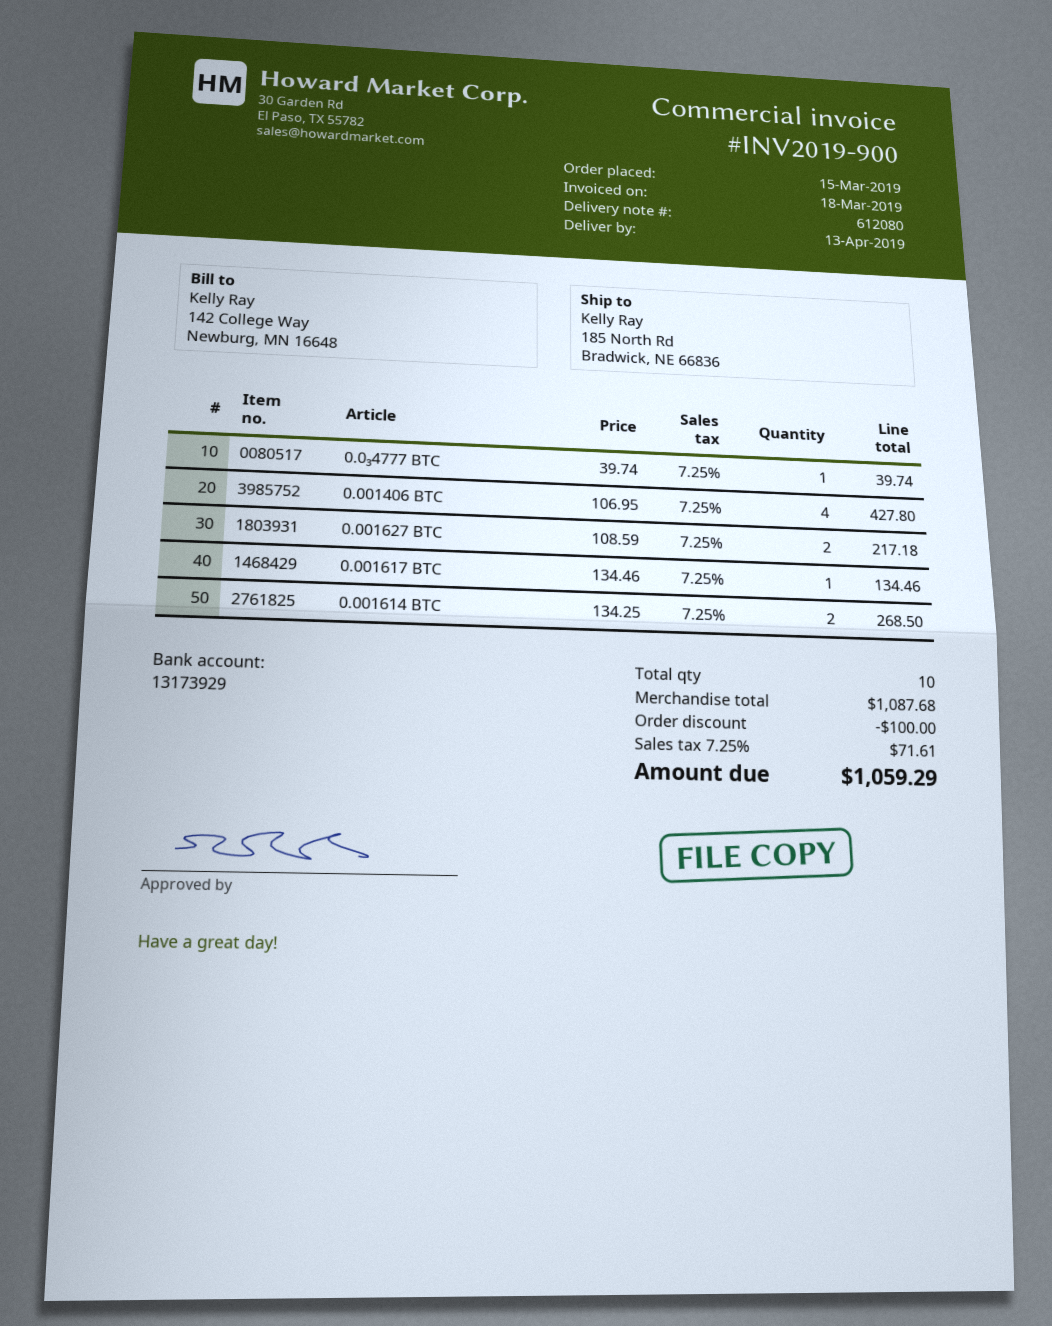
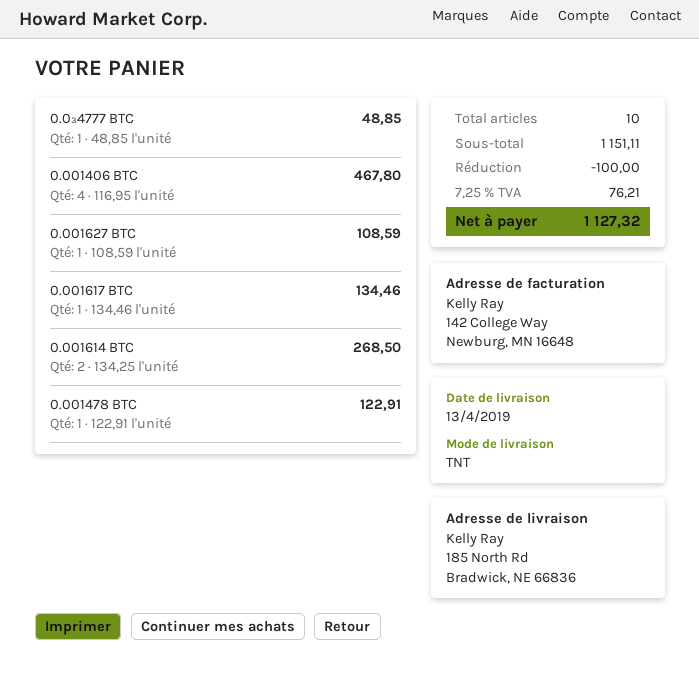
0.0₃4777 BTC: 1 x 39.74 = 39.74 -> 1 x 48.85 = 48.85
0.001406 BTC: 4 x 106.95 = 427.80 -> 4 x 116.95 = 467.80
0.001627 BTC: 2 x 108.59 = 217.18 -> 1 x 108.59 = 108.59
0.001478 BTC: none -> 1 x 122.91 = 122.91
subtotal: 1087.68 -> 1151.11
tax: 7.25% = 71.61 -> 7.25% = 76.21
total: 1059.29 -> 1127.32

